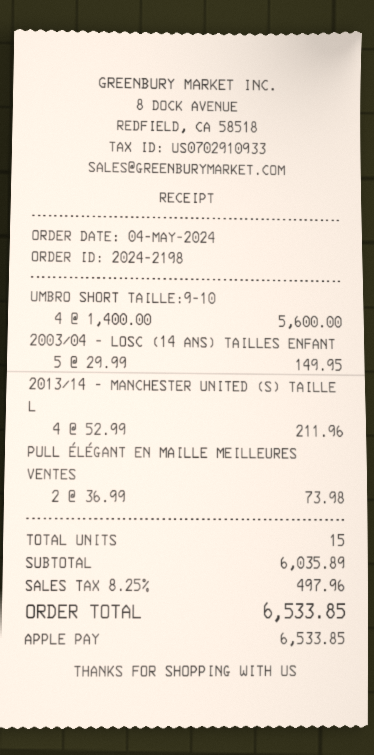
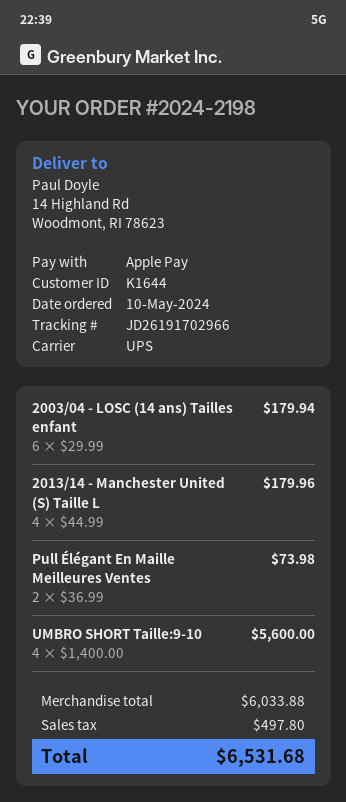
order date: 2024-05-04 -> 2024-05-10
2003/04 - LOSC (14 ANS) TAILLES ENFANT: 5 x 29.99 = 149.95 -> 6 x 29.99 = 179.94
2013/14 - MANCHESTER UNITED (S) TAILLE L: 4 x 52.99 = 211.96 -> 4 x 44.99 = 179.96
subtotal: 6035.89 -> 6033.88
tax: 497.96 -> 497.80
total: 6533.85 -> 6531.68

